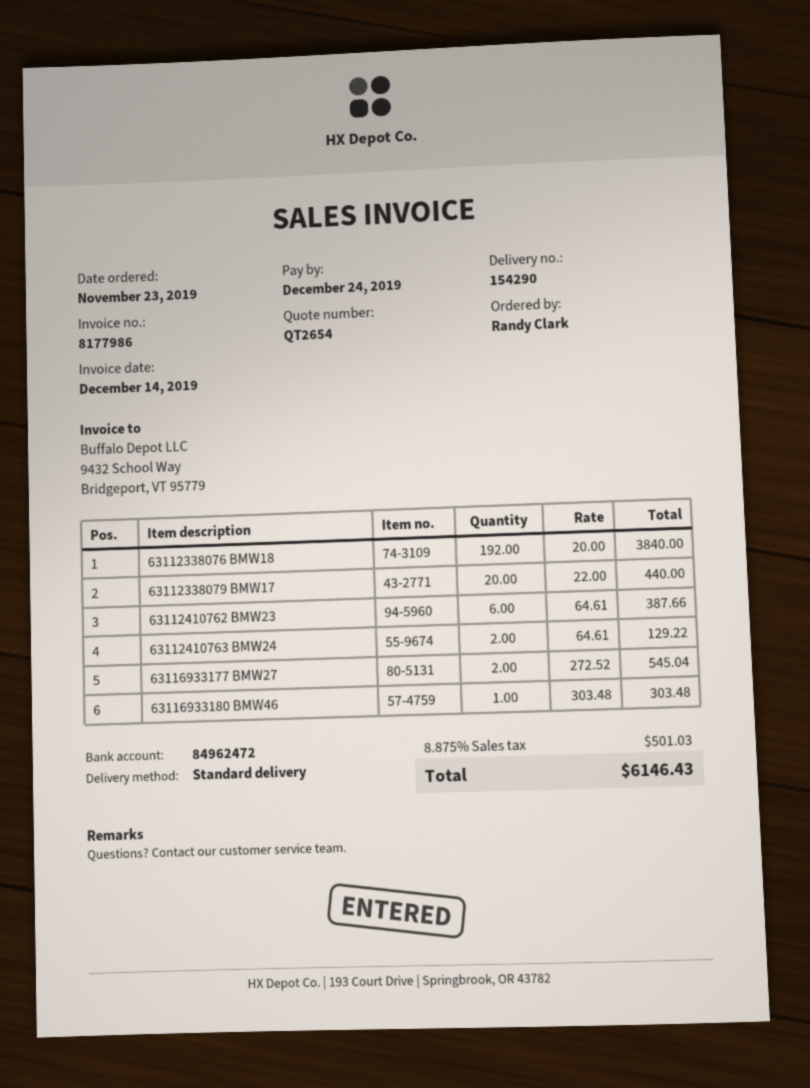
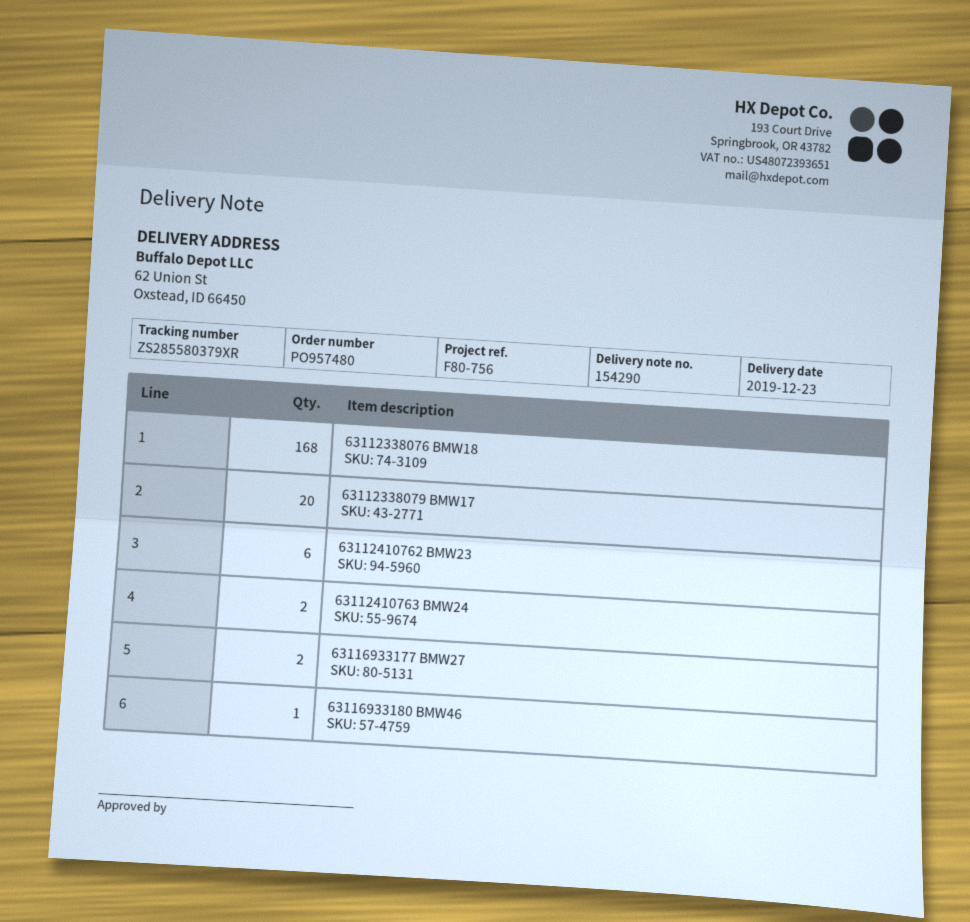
63112338076 BMW18: 192 -> 168

